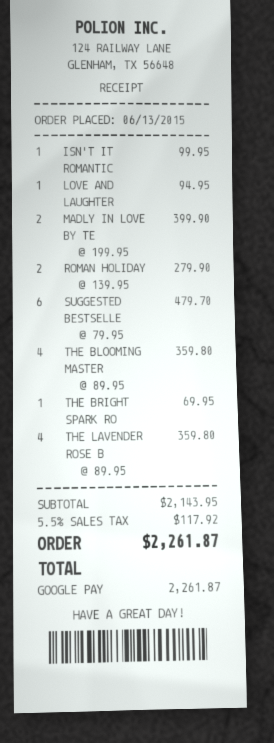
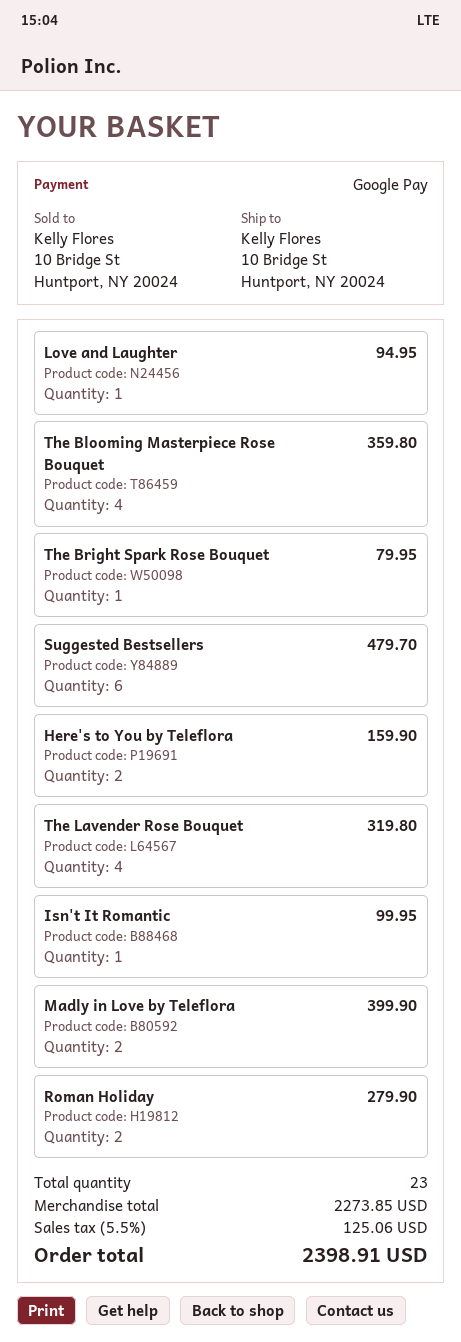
THE BRIGHT SPARK RO: 1 for 69.95 -> 1 for 79.95
THE LAVENDER ROSE B: 4 for 359.80 -> 4 for 319.80
Here's to You by Teleflora: none -> 2 for 159.90
subtotal: 2143.95 -> 2273.85
tax: 5.5% = 117.92 -> 5.5% = 125.06
total: 2261.87 -> 2398.91

